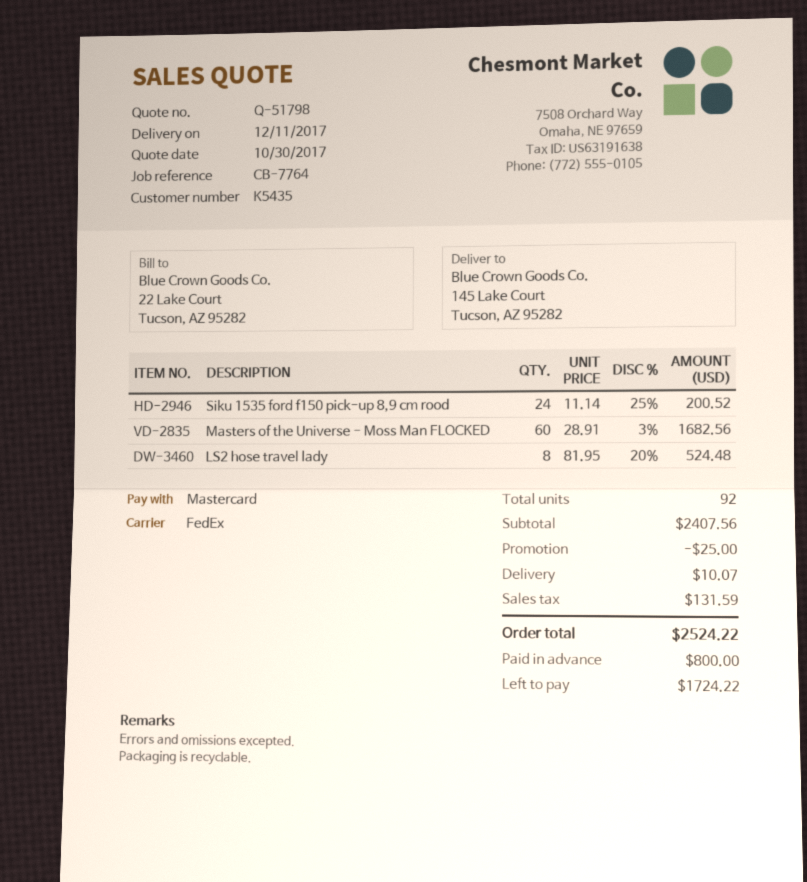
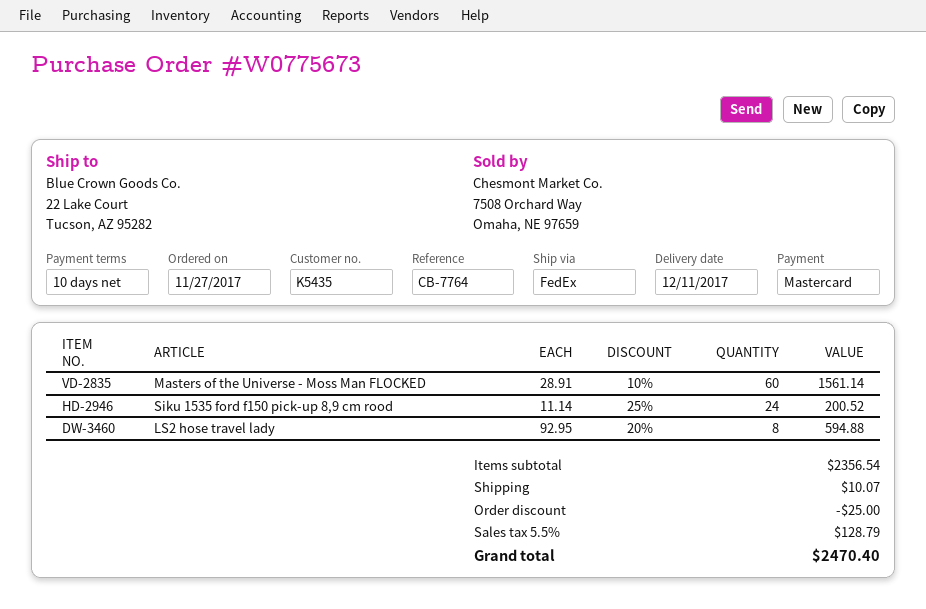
ship to: 145 Lake Court, Tucson, AZ 95282 -> 22 Lake Court, Tucson, AZ 95282
Masters of the Universe - Moss Man FLOCKED: 60 x 28.91 - 3% = 1682.56 -> 60 x 28.91 - 10% = 1561.14
LS2 hose travel lady: 8 x 81.95 - 20% = 524.48 -> 8 x 92.95 - 20% = 594.88
subtotal: 2407.56 -> 2356.54
tax: 131.59 -> 128.79
total: 2524.22 -> 2470.40

